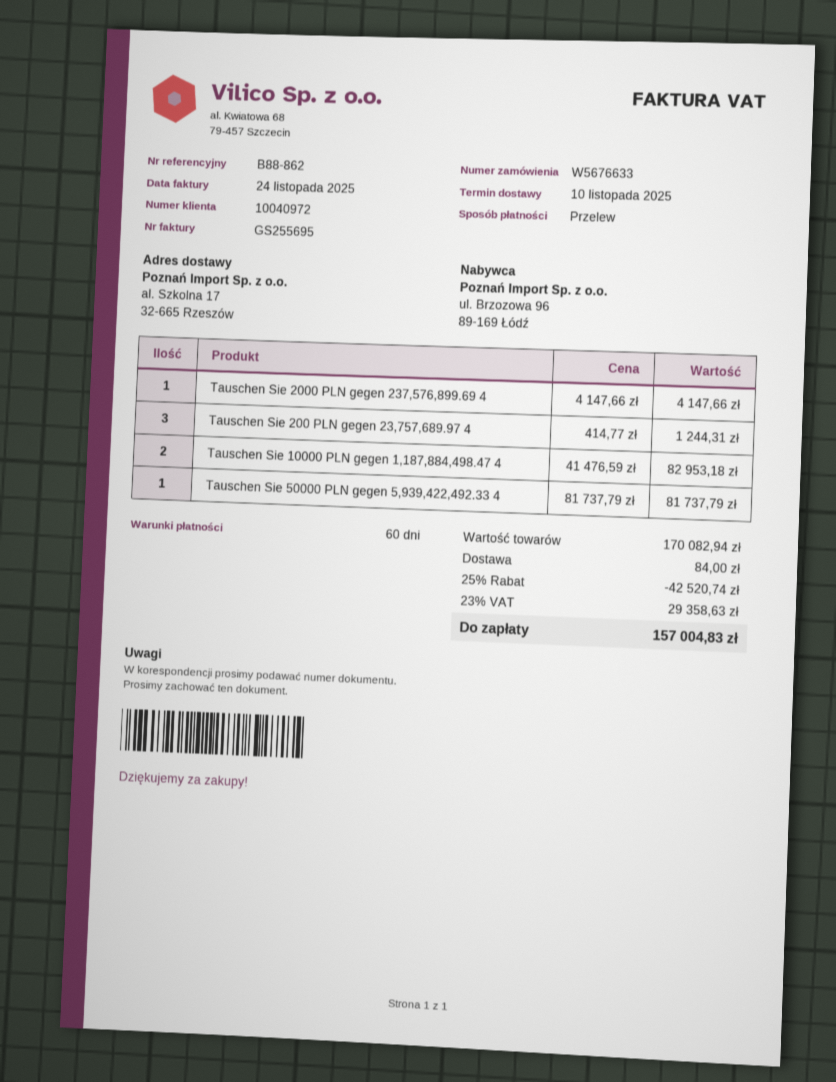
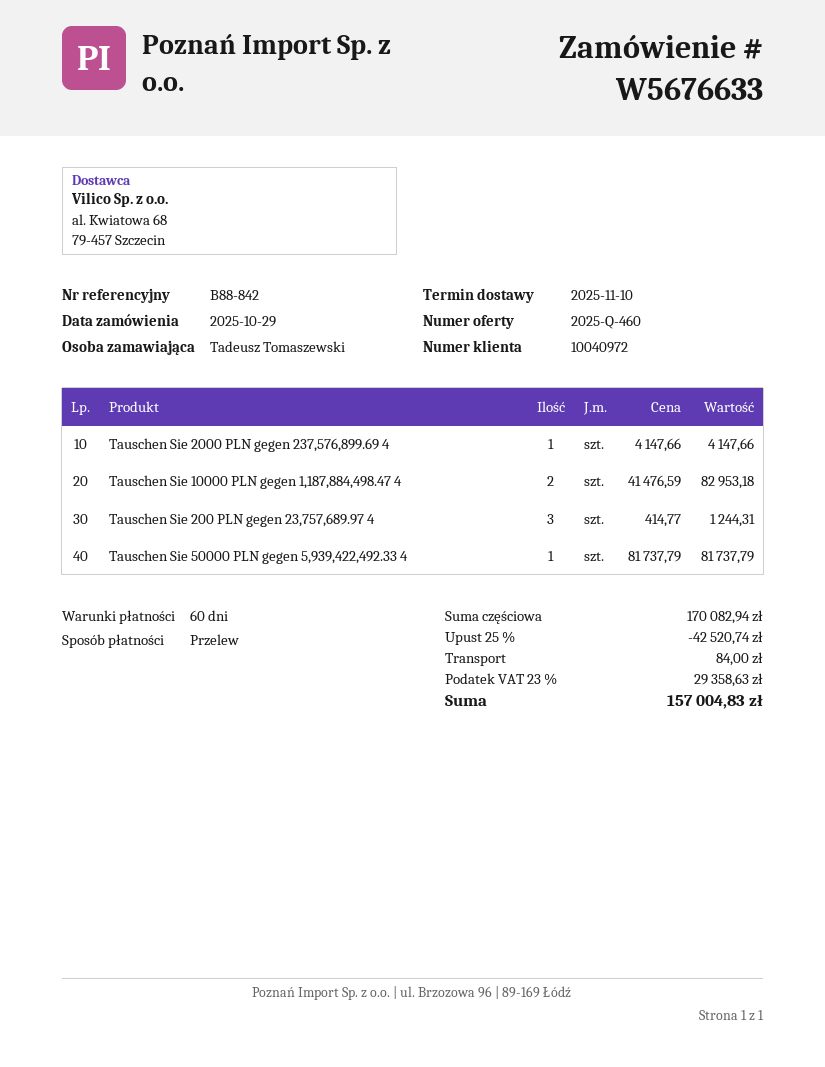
reference: B88-862 -> B88-842

